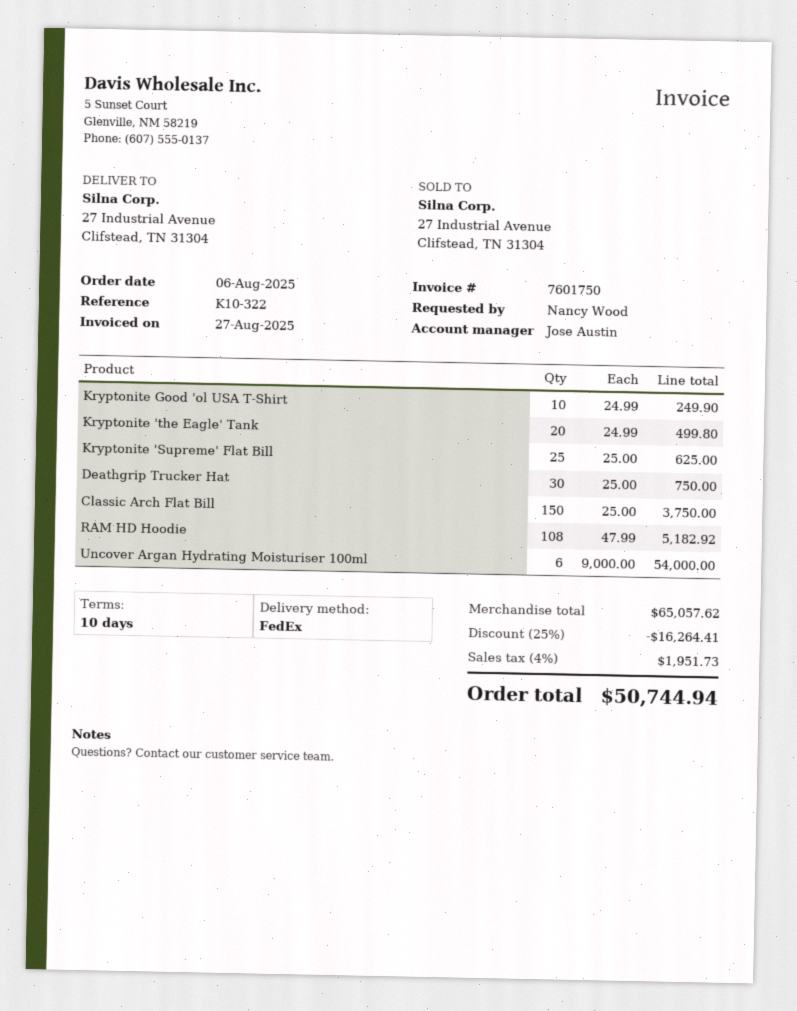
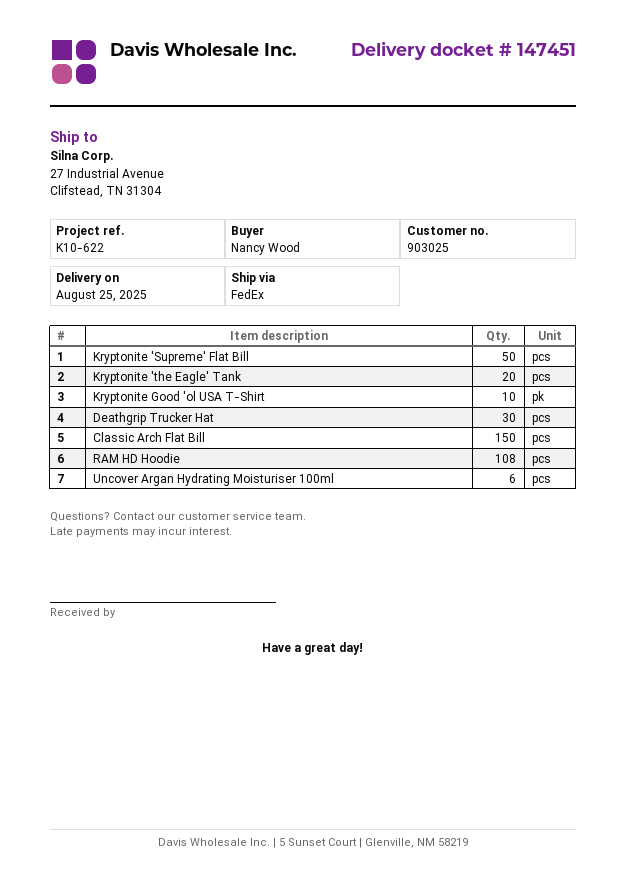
reference: K10-322 -> K10-622
Kryptonite 'Supreme' Flat Bill: 25 -> 50

